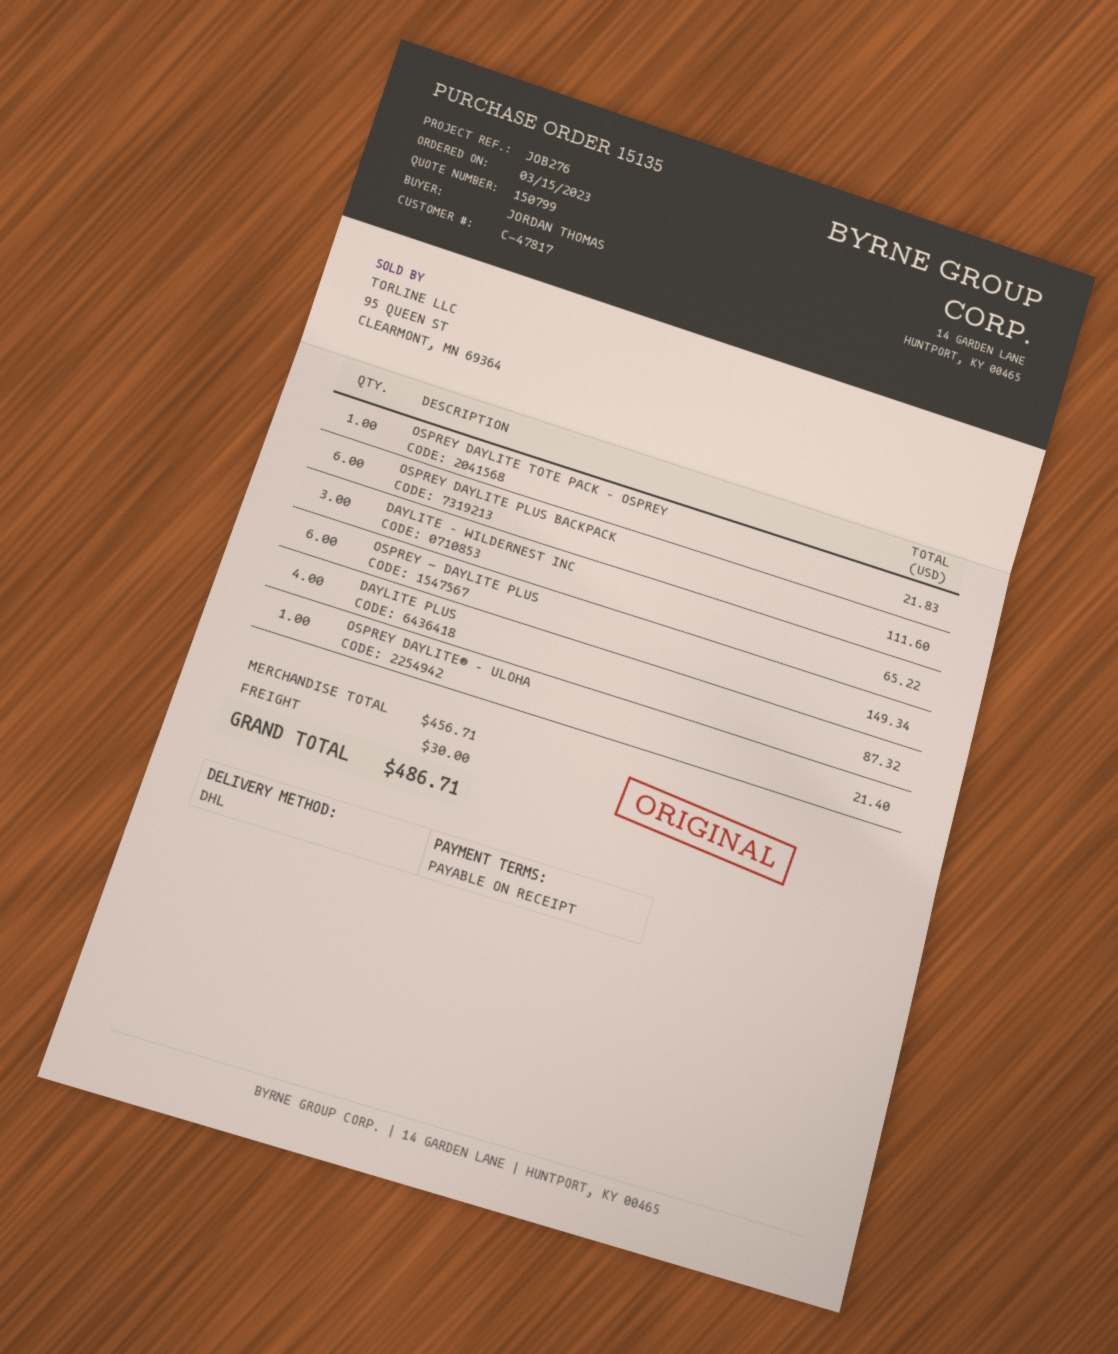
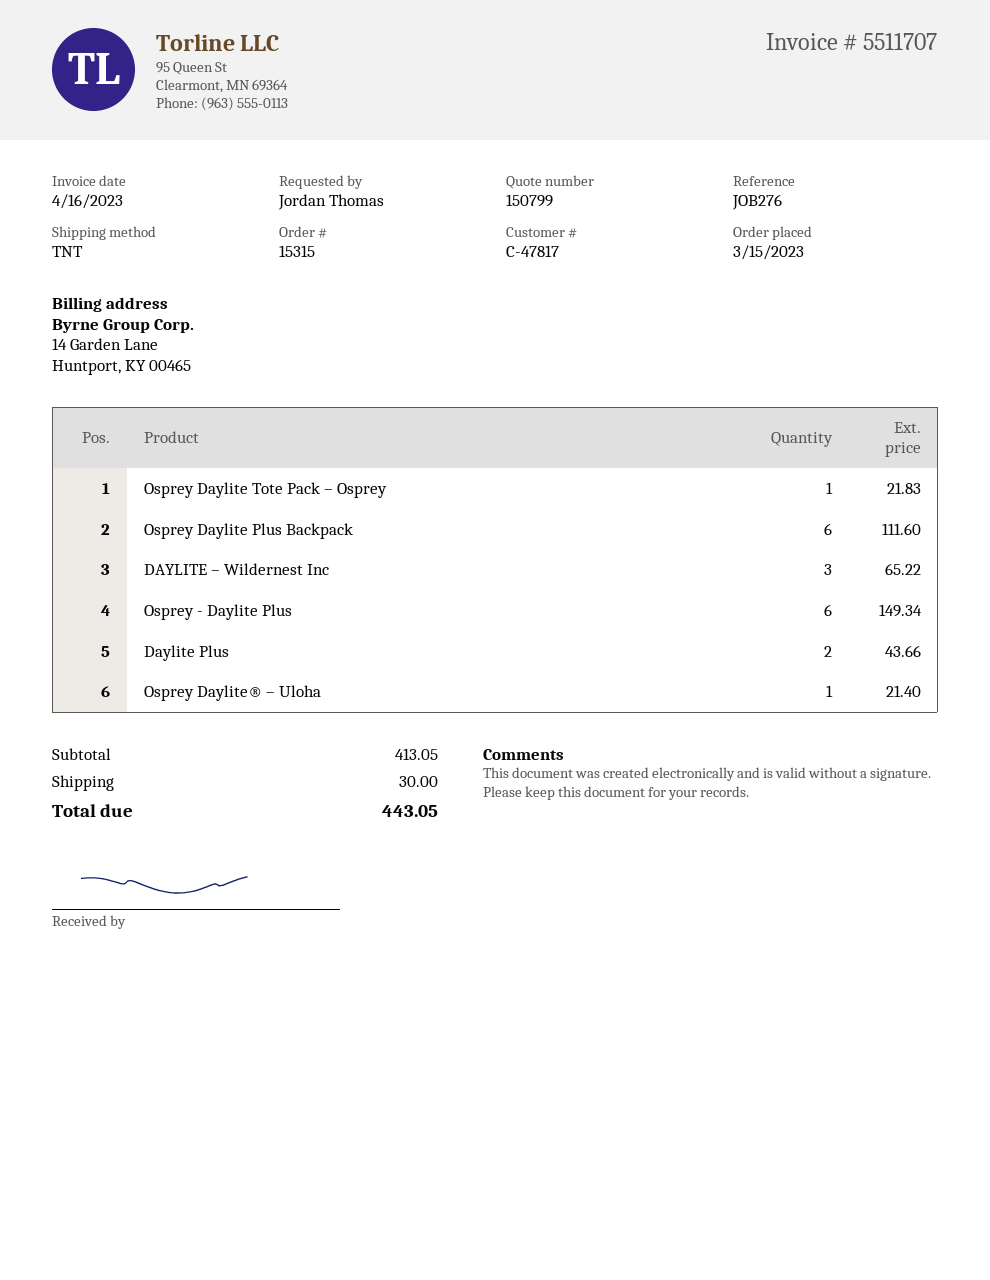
order number: 15135 -> 15315
shipping method: DHL -> TNT
DAYLITE PLUS: 4 for 87.32 -> 2 for 43.66
subtotal: 456.71 -> 413.05
total: 486.71 -> 443.05

